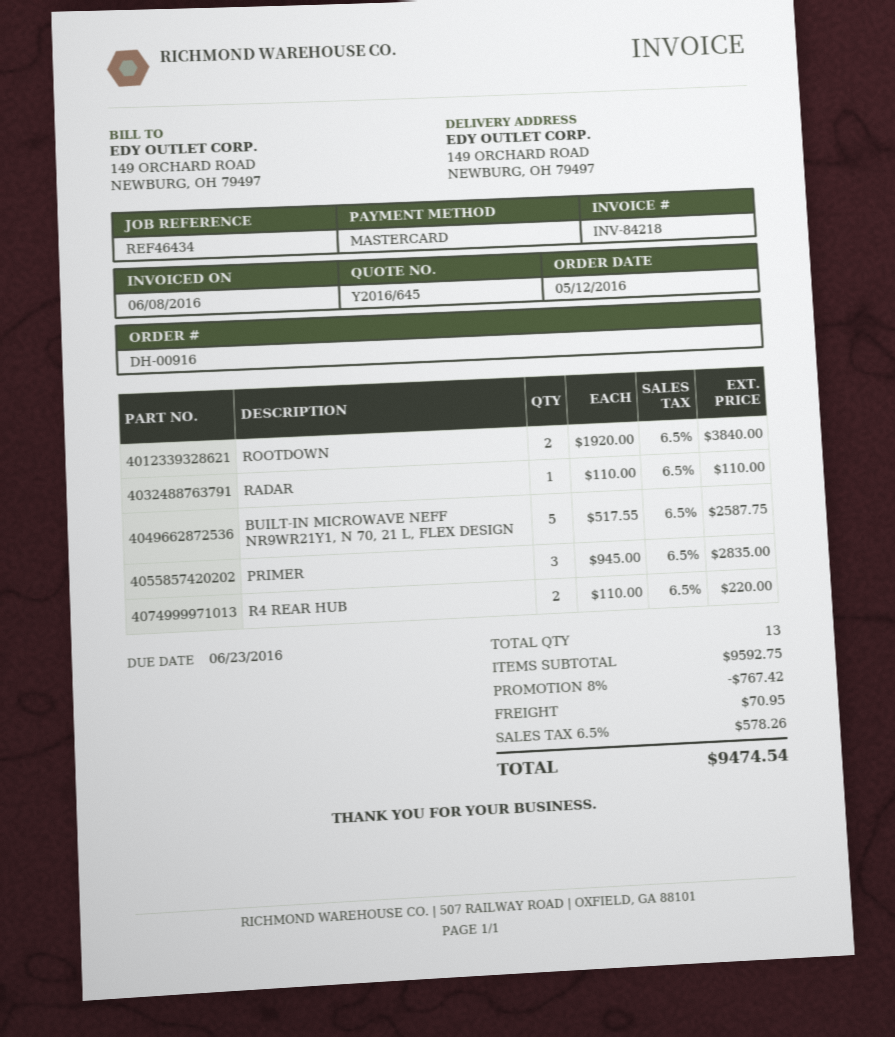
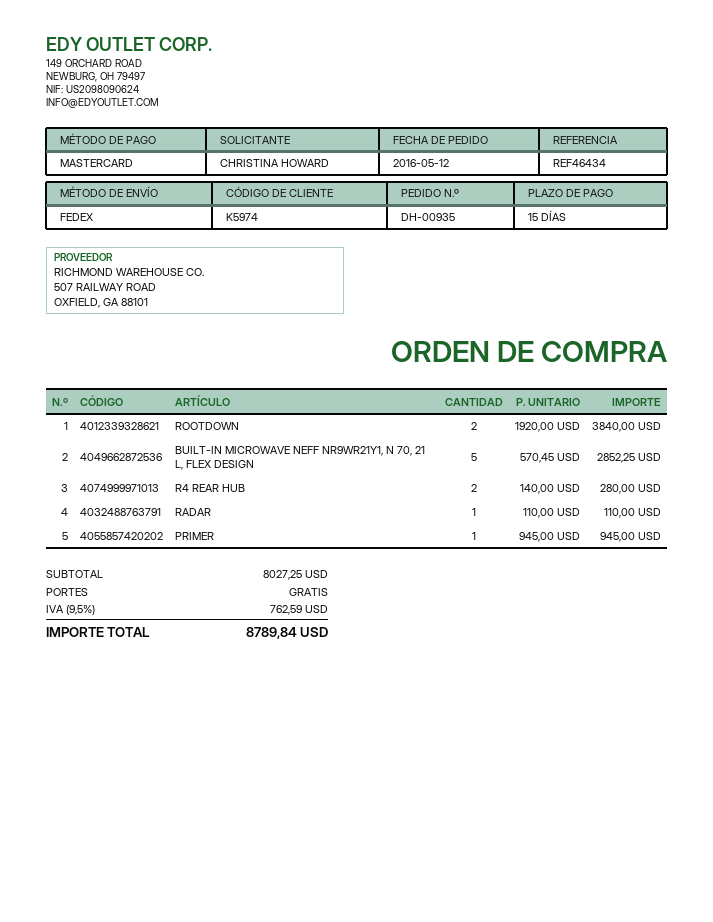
order number: DH-00916 -> DH-00935
BUILT-IN MICROWAVE NEFF NR9WR21Y1, N 70, 21 L, FLEX DESIGN: 5 x 517.55 = 2587.75 -> 5 x 570.45 = 2852.25
PRIMER: 3 x 945.00 = 2835.00 -> 1 x 945.00 = 945.00
R4 REAR HUB: 2 x 110.00 = 220.00 -> 2 x 140.00 = 280.00
subtotal: 9592.75 -> 8027.25
discount: 8% = 767.42 -> none
shipping: 70.95 -> 0.00
tax: 6.5% = 578.26 -> 9.5% = 762.59
total: 9474.54 -> 8789.84

